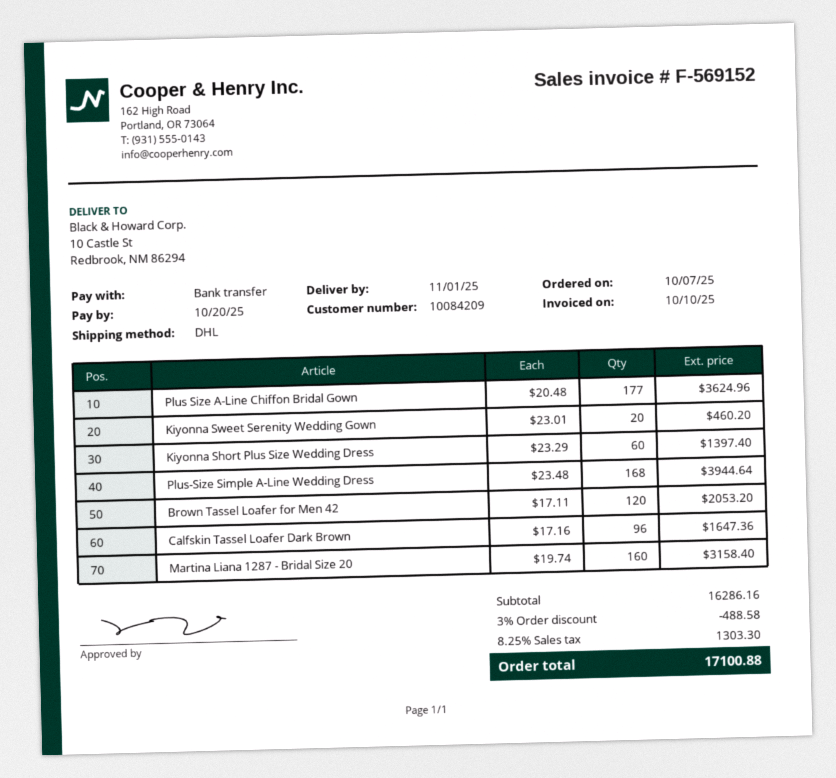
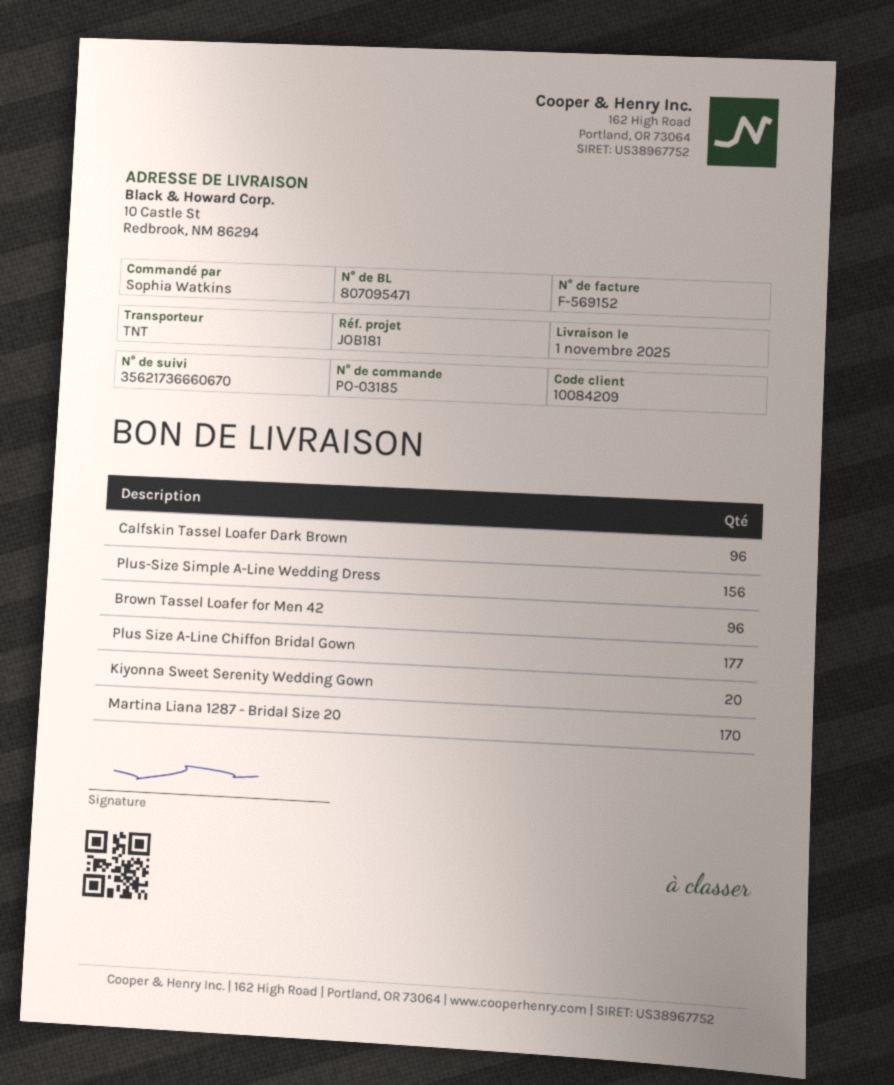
shipping method: DHL -> TNT
Kiyonna Short Plus Size Wedding Dress: 60 -> none
Plus-Size Simple A-Line Wedding Dress: 168 -> 156
Brown Tassel Loafer for Men 42: 120 -> 96
Martina Liana 1287 - Bridal Size 20: 160 -> 170

